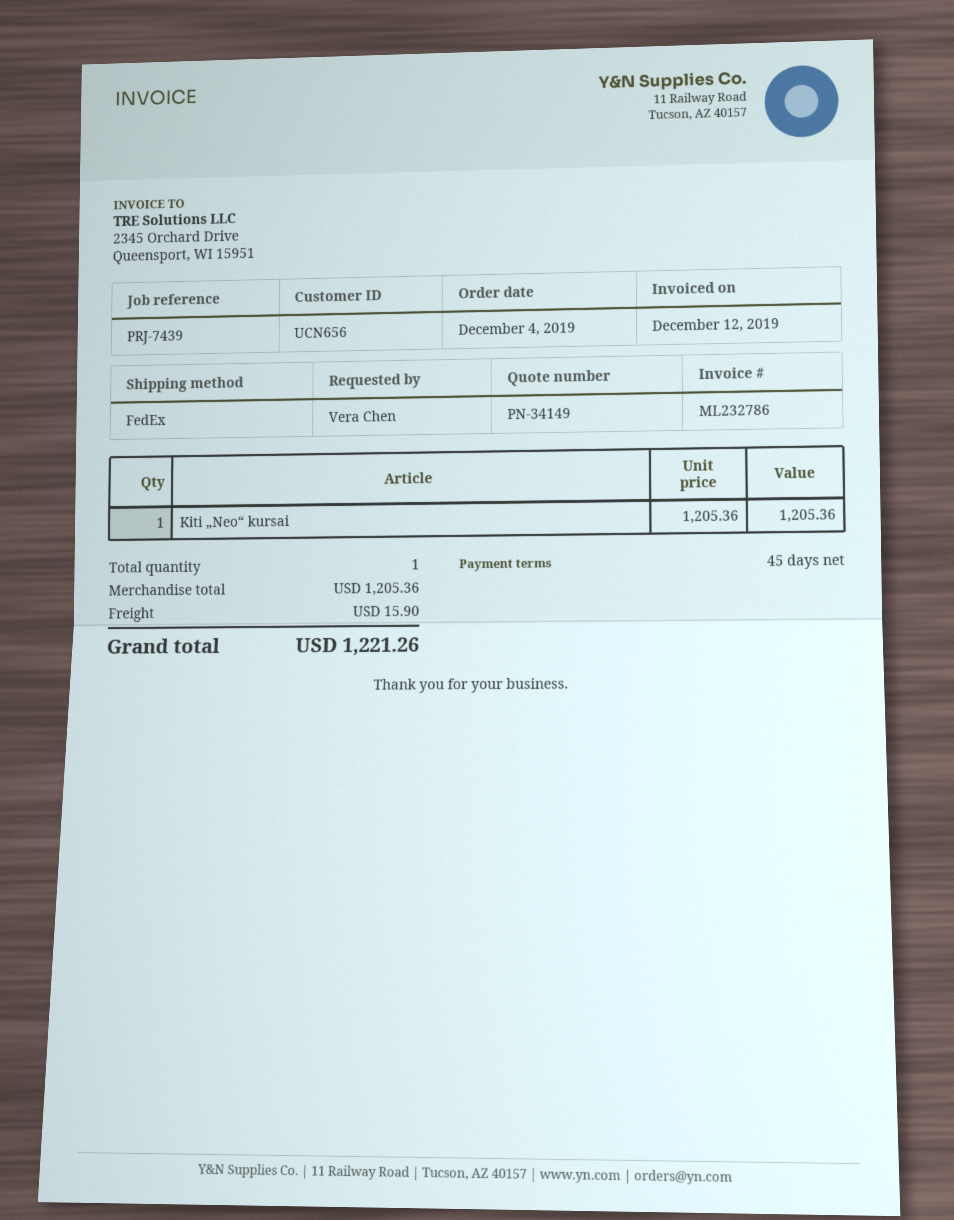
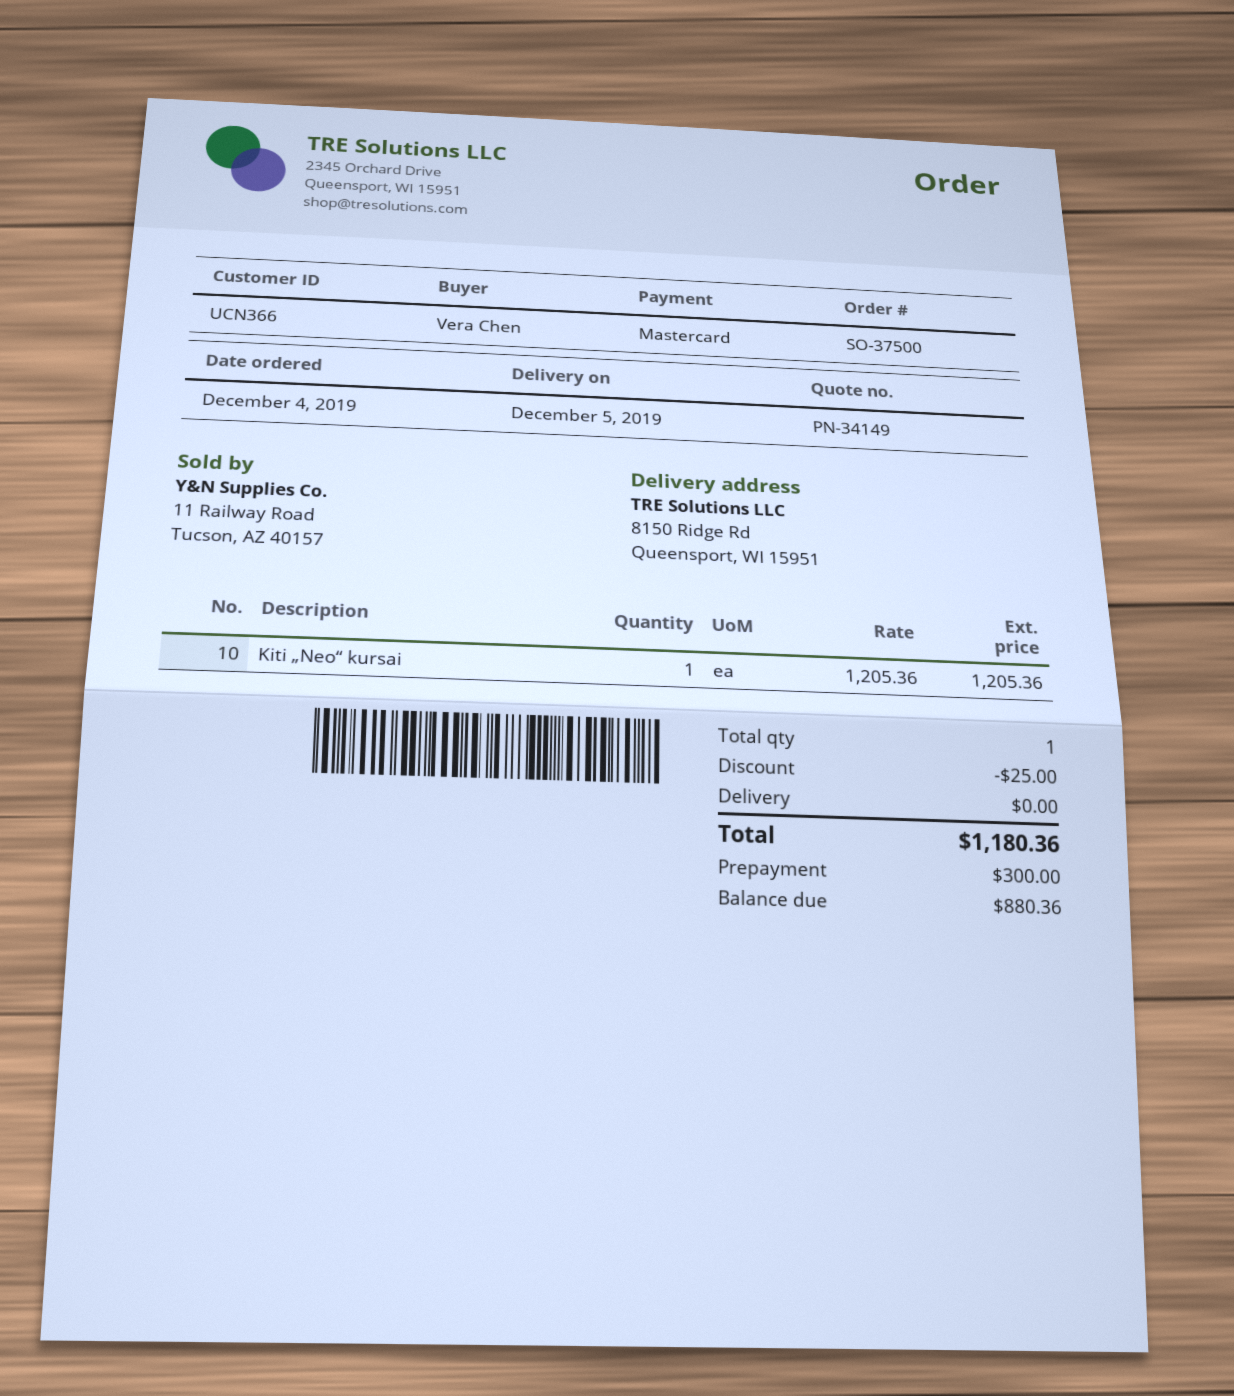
customer number: UCN656 -> UCN366
discount: none -> 25.00
shipping: 15.90 -> 0.00
total: 1221.26 -> 1180.36

